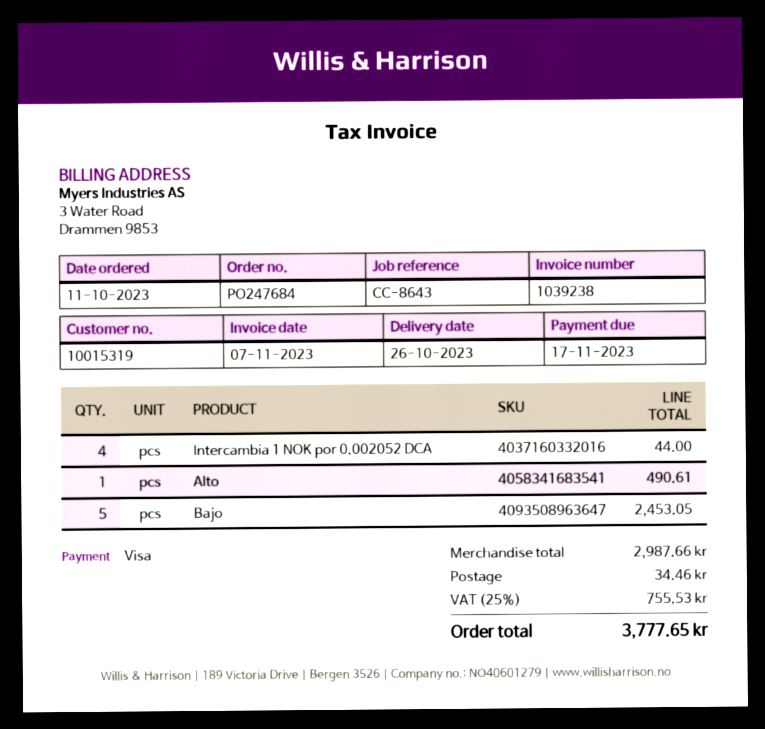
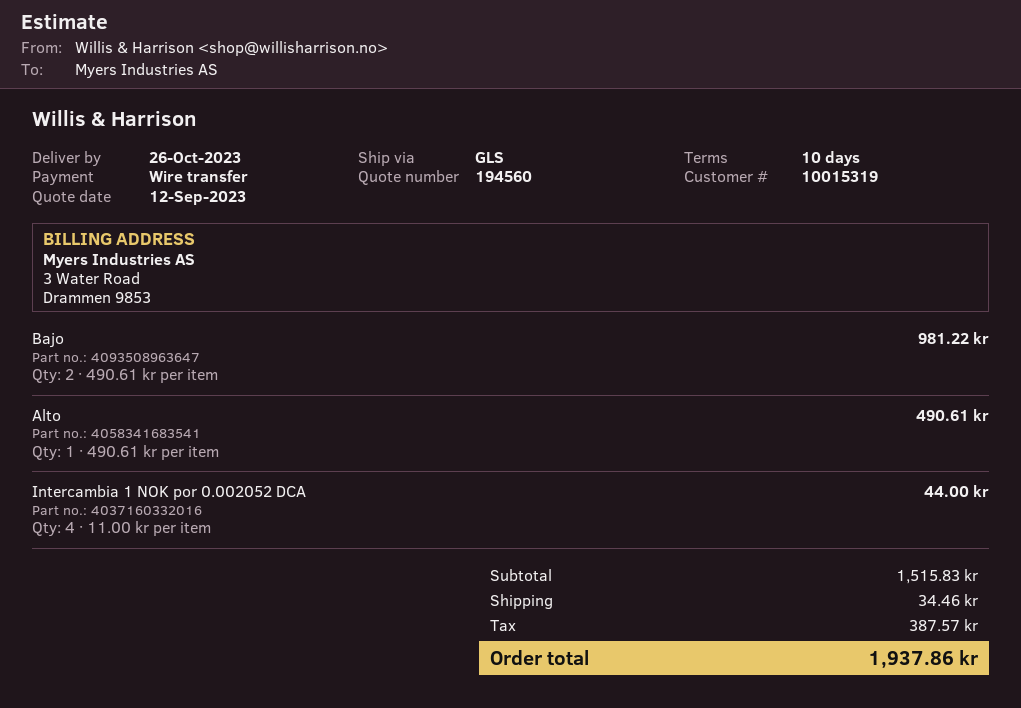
payment method: Visa -> bank transfer
Bajo: 5 for 2453.05 -> 2 for 981.22
subtotal: 2987.66 -> 1515.83
tax: 755.53 -> 387.57
total: 3777.65 -> 1937.86

